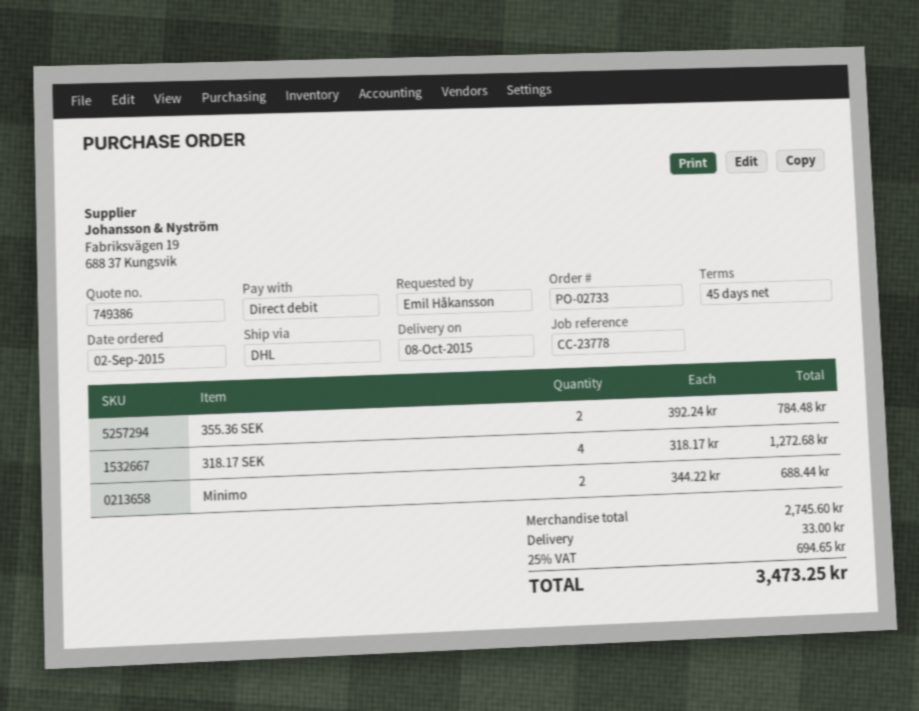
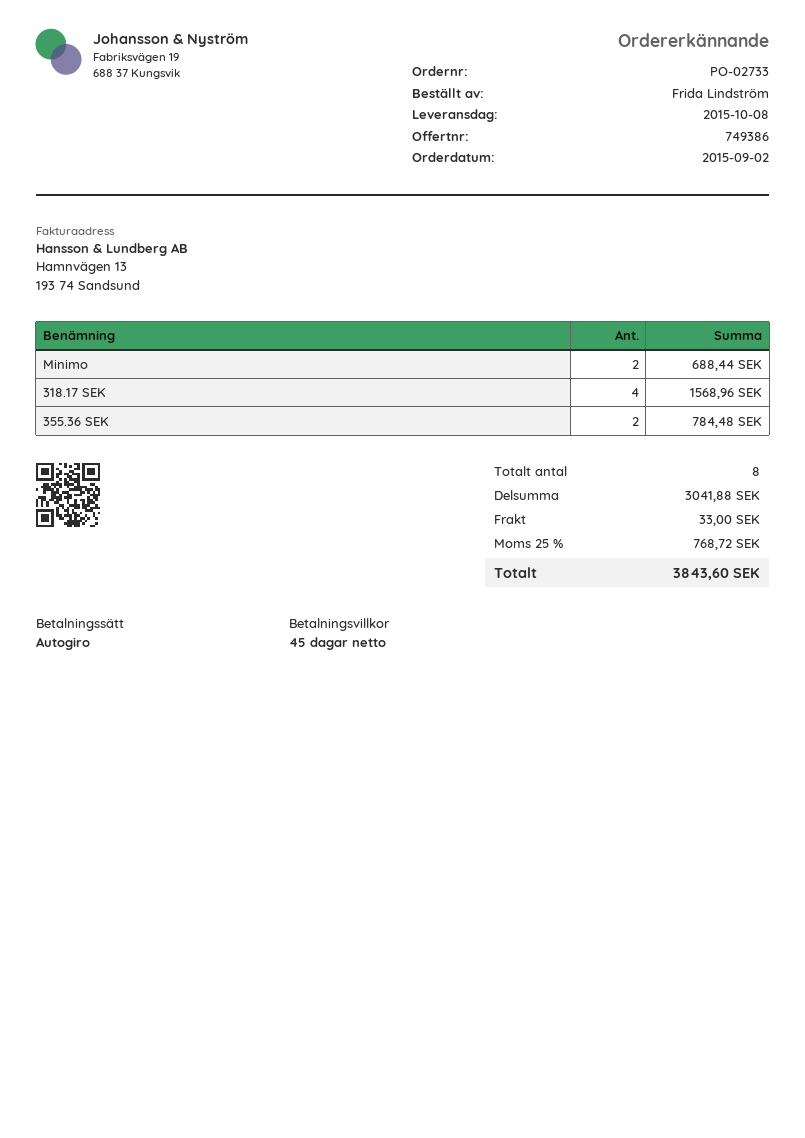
ordered by: Emil Håkansson -> Frida Lindström
318.17 SEK: 4 for 1272.68 -> 4 for 1568.96
subtotal: 2745.60 -> 3041.88
tax: 25% = 694.65 -> 25% = 768.72
total: 3473.25 -> 3843.60

